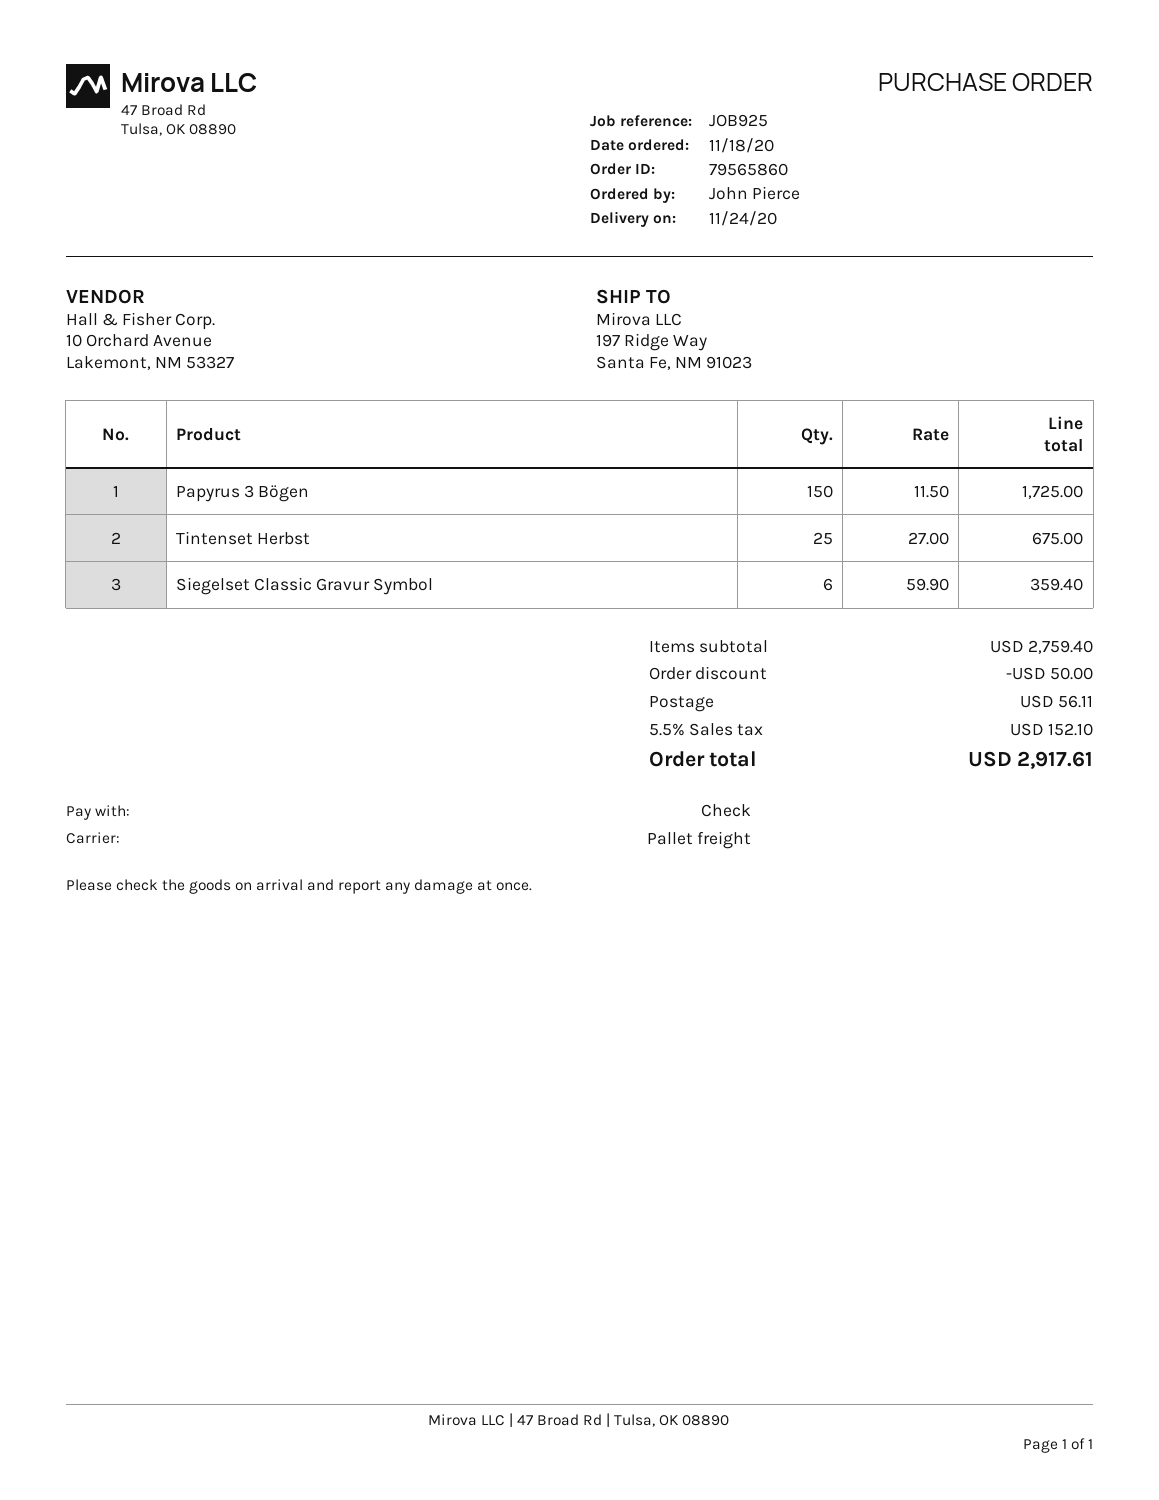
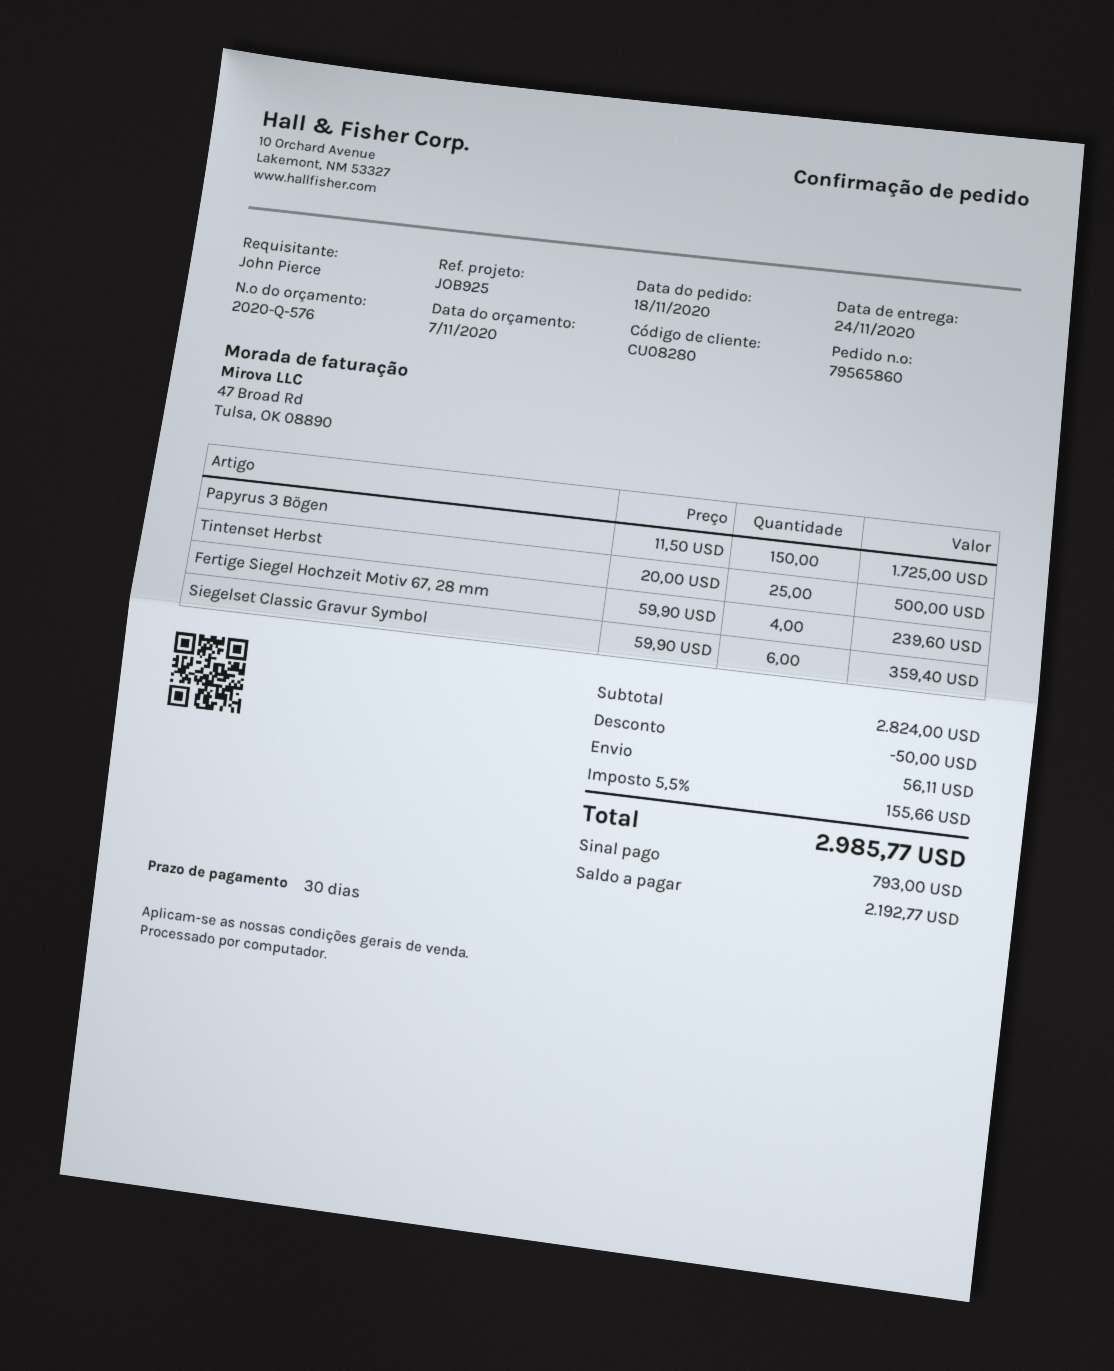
Tintenset Herbst: 25 x 27.00 = 675.00 -> 25 x 20.00 = 500.00
Fertige Siegel Hochzeit Motiv 67, 28 mm: none -> 4 x 59.90 = 239.60
subtotal: 2759.40 -> 2824.00
tax: 5.5% = 152.10 -> 5.5% = 155.66
total: 2917.61 -> 2985.77

